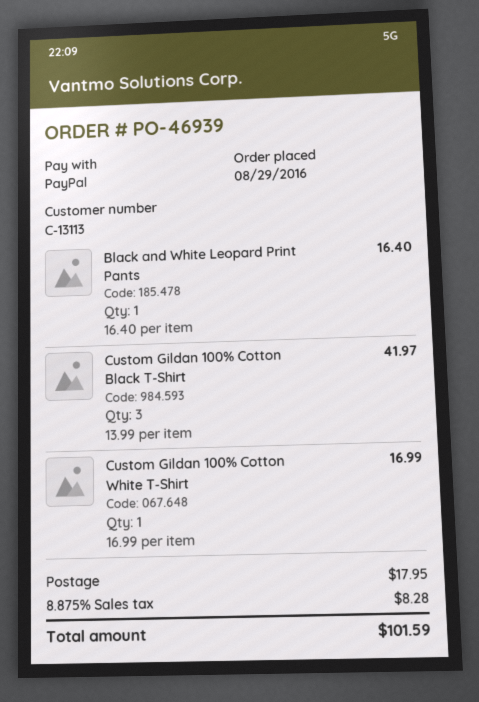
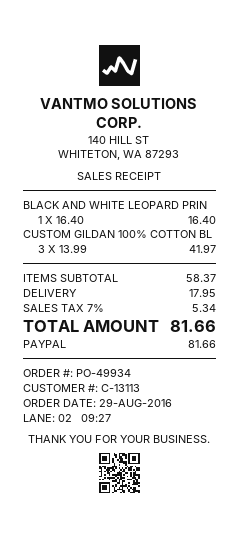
order number: PO-46939 -> PO-49934
Custom Gildan 100% Cotton White T-Shirt: 1 x 16.99 = 16.99 -> none
tax: 8.875% = 8.28 -> 7% = 5.34
total: 101.59 -> 81.66

